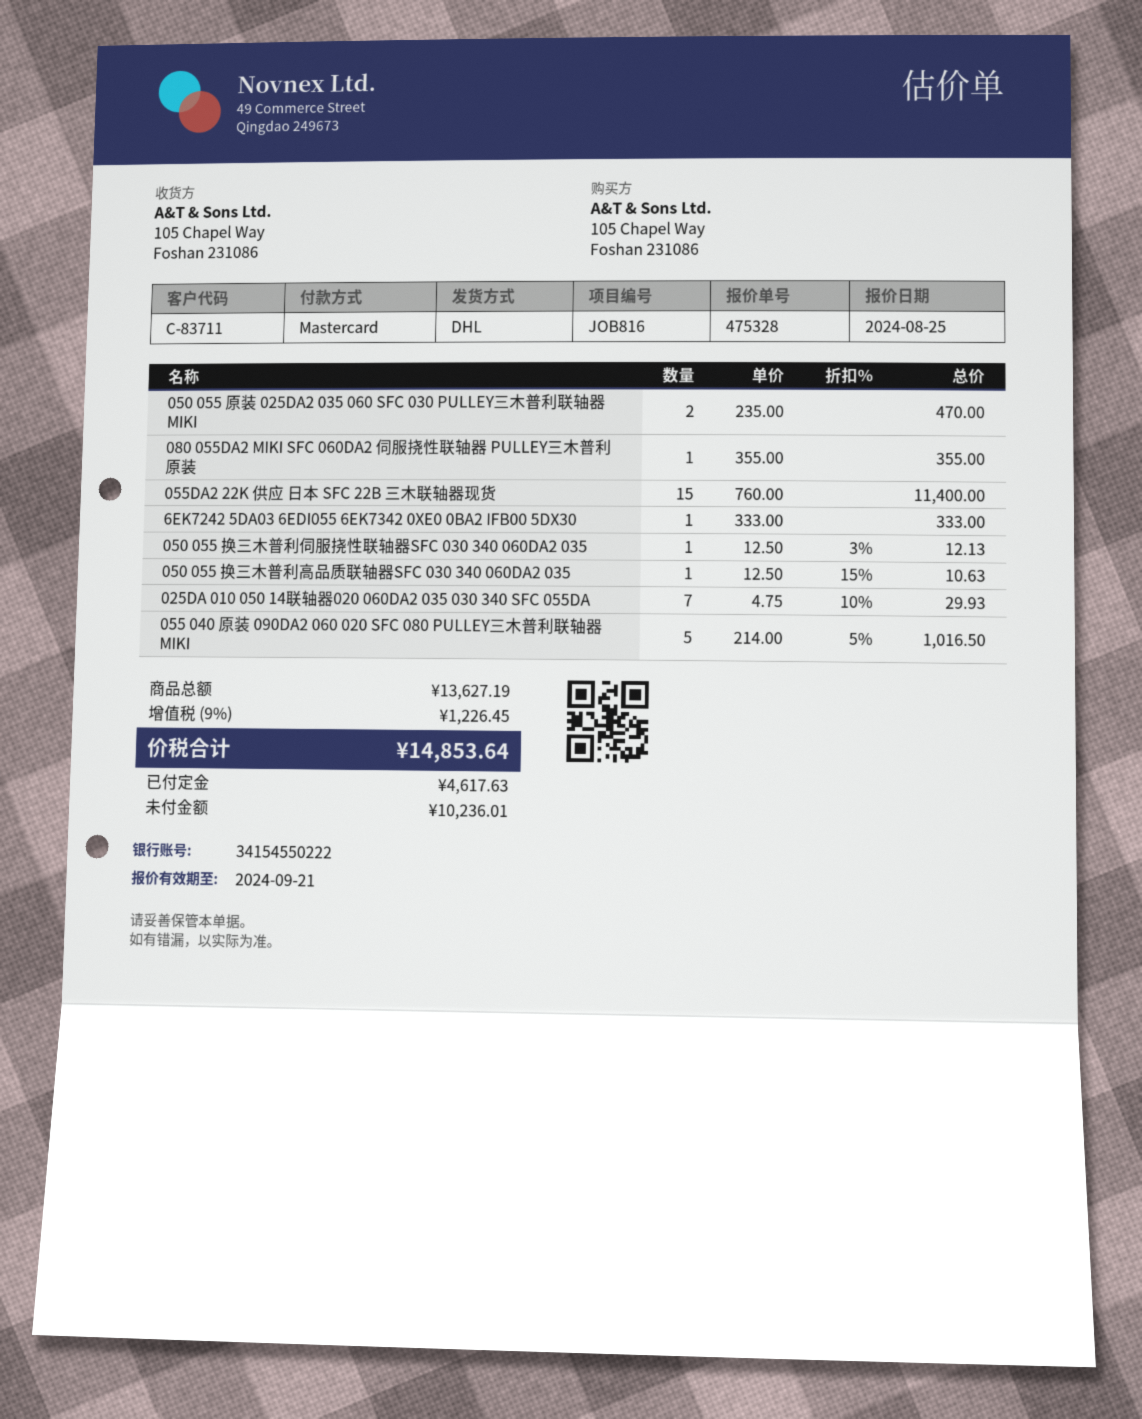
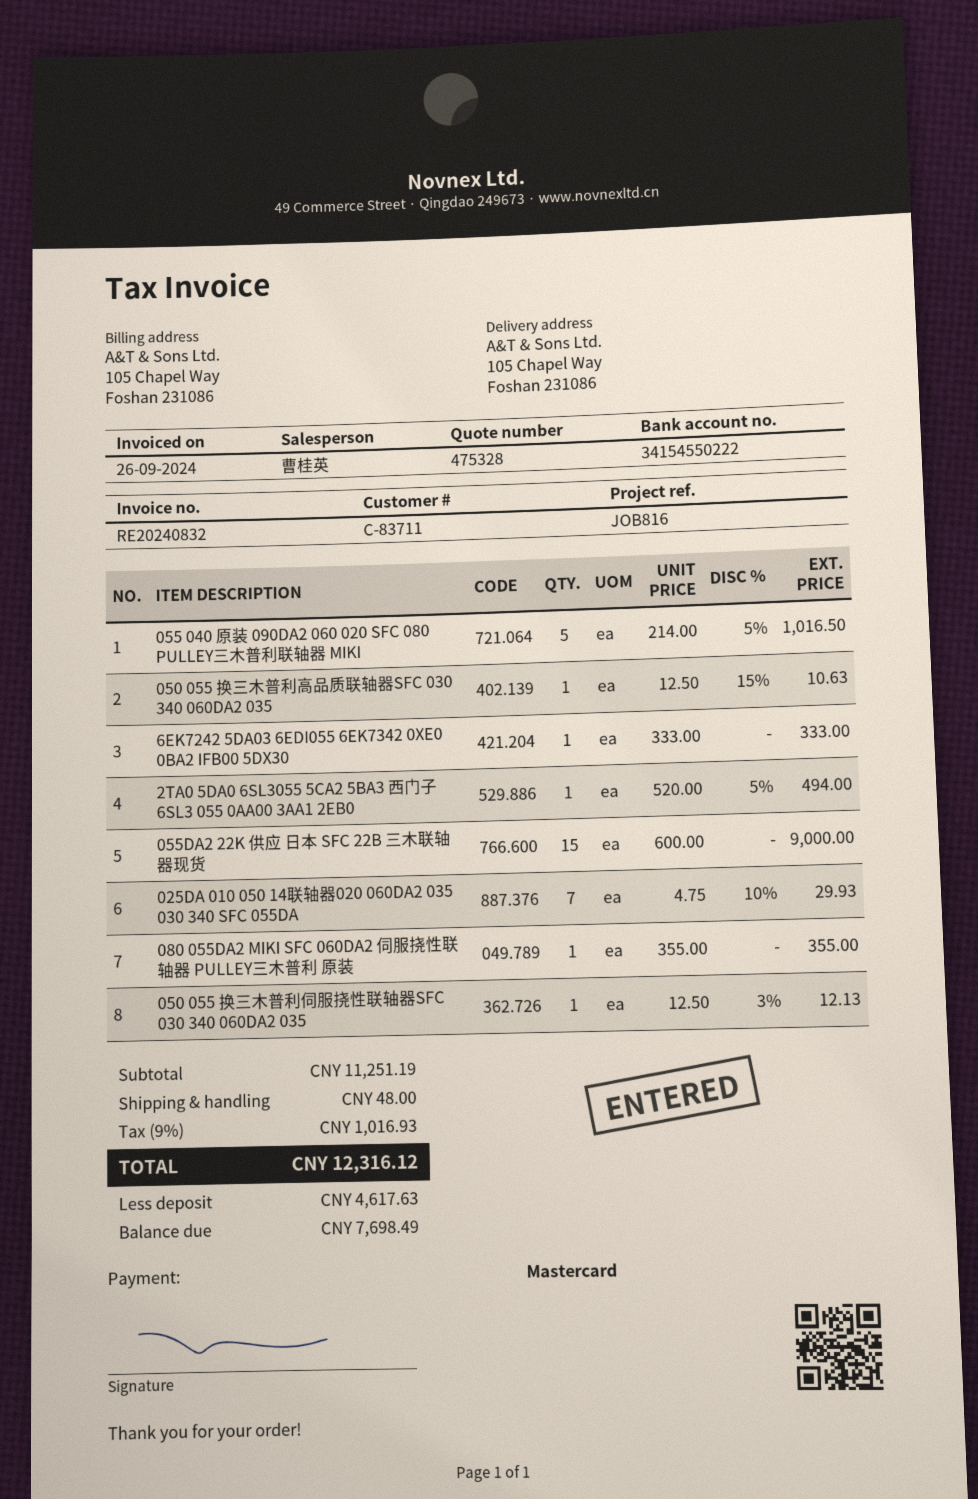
050 055 原装 025DA2 035 060 SFC 030 PULLEY三木普利联轴器 MIKI: 2 x 235.00 = 470.00 -> none
055DA2 22K 供应 日本 SFC 22B 三木联轴器现货: 15 x 760.00 = 11400.00 -> 15 x 600.00 = 9000.00
2TA0 5DA0 6SL3055 5CA2 5BA3 西门子 6SL3 055 0AA00 3AA1 2EB0: none -> 1 x 520.00 - 5% = 494.00
subtotal: 13627.19 -> 11251.19
shipping: none -> 48.00
tax: 9% = 1226.45 -> 9% = 1016.93
total: 14853.64 -> 12316.12
balance: 10236.01 -> 7698.49

